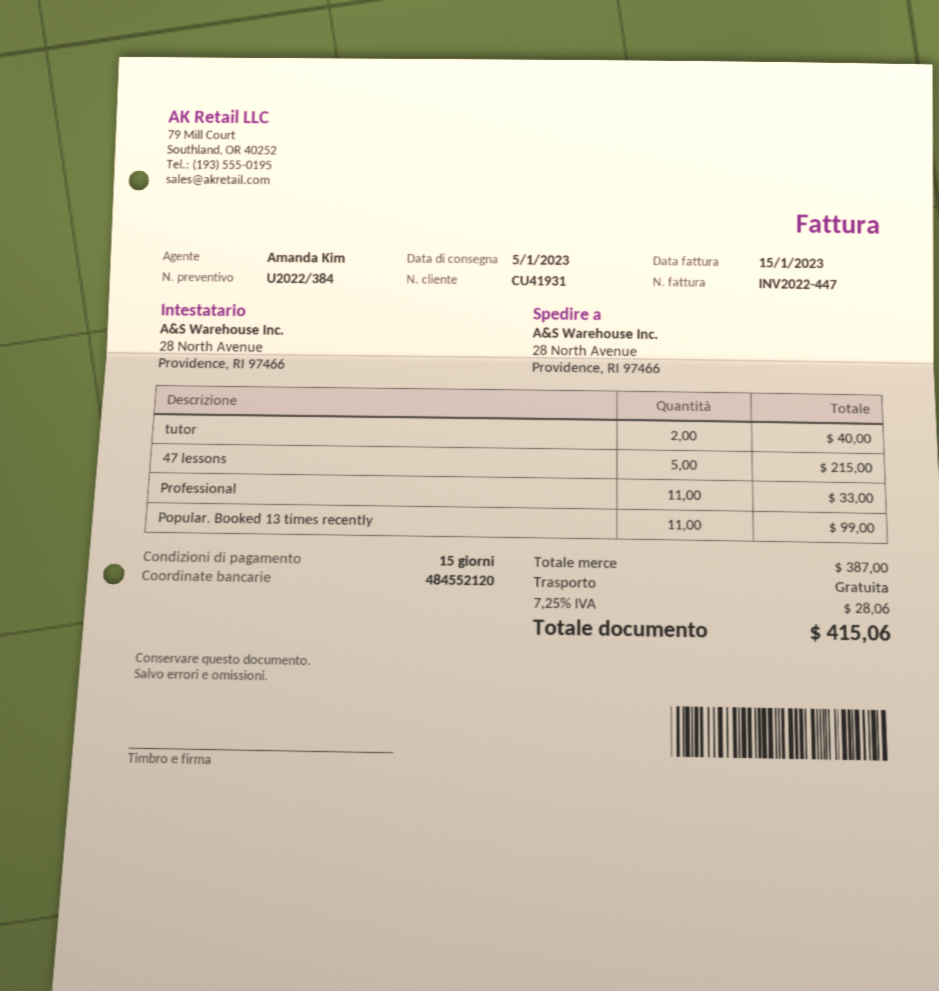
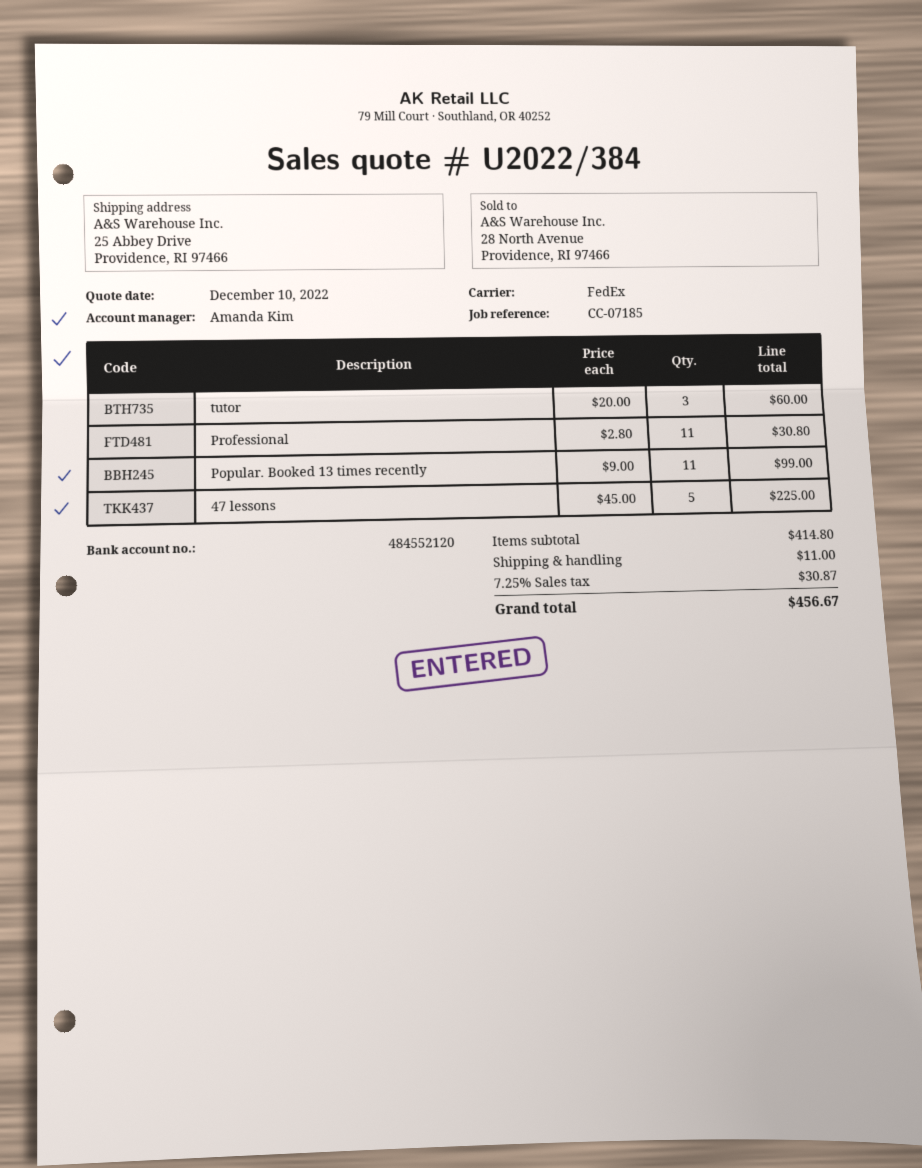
ship to: 28 North Avenue, Providence, RI 97466 -> 25 Abbey Drive, Providence, RI 97466
tutor: 2 for 40.00 -> 3 for 60.00
47 lessons: 5 for 215.00 -> 5 for 225.00
Professional: 11 for 33.00 -> 11 for 30.80
subtotal: 387.00 -> 414.80
shipping: 0.00 -> 11.00
tax: 7.25% = 28.06 -> 7.25% = 30.87
total: 415.06 -> 456.67

